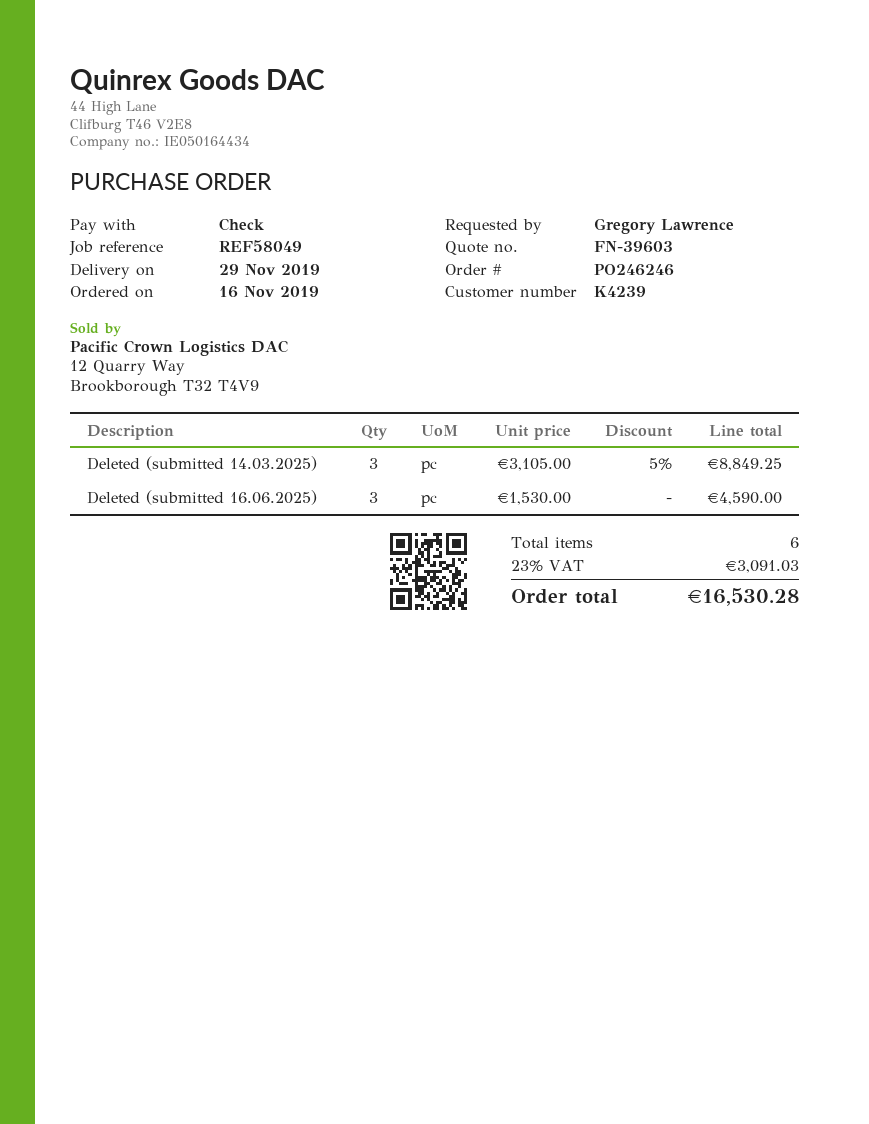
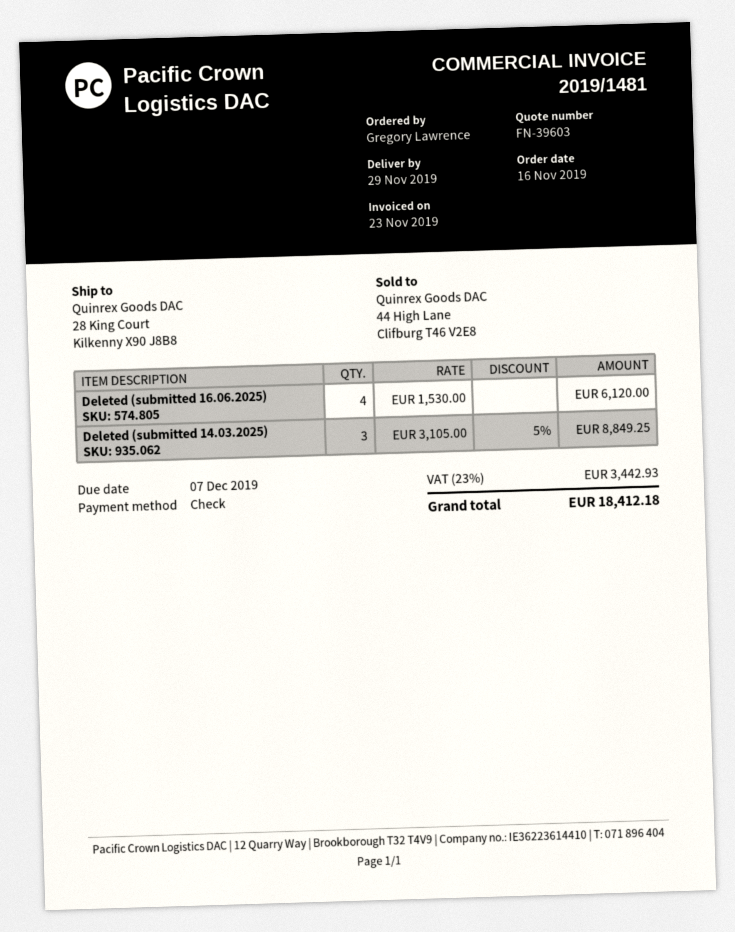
Deleted (submitted 16.06.2025): 3 x 1530.00 = 4590.00 -> 4 x 1530.00 = 6120.00
tax: 23% = 3091.03 -> 23% = 3442.93
total: 16530.28 -> 18412.18

